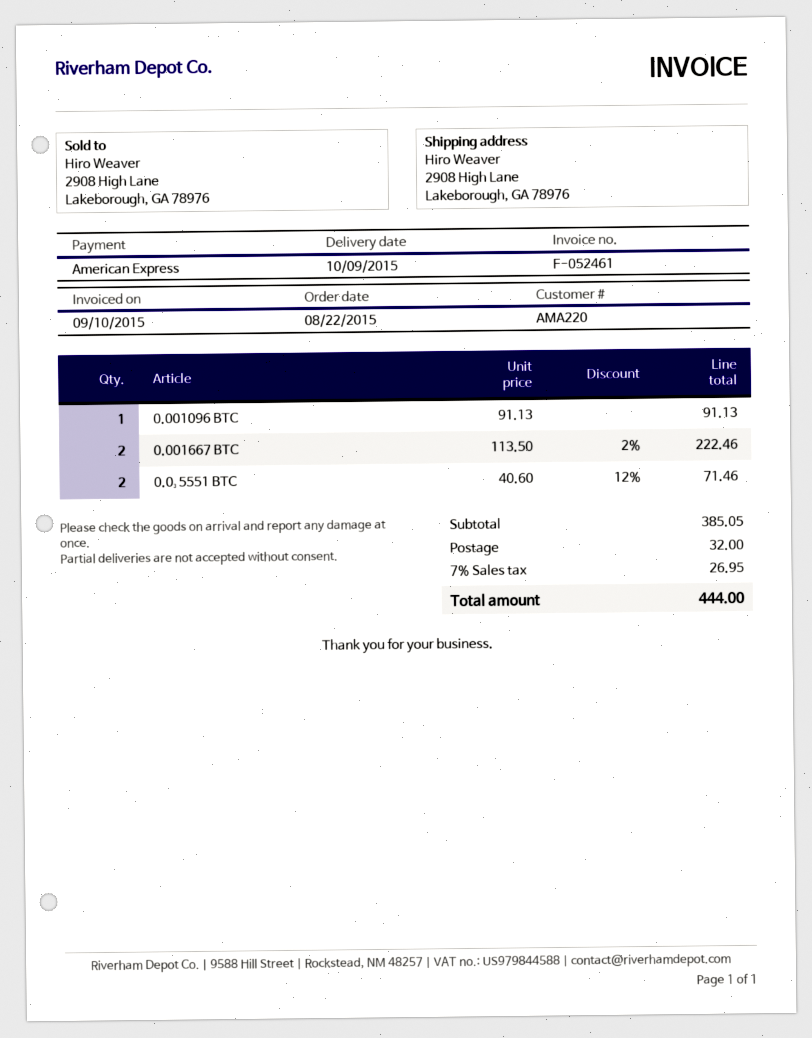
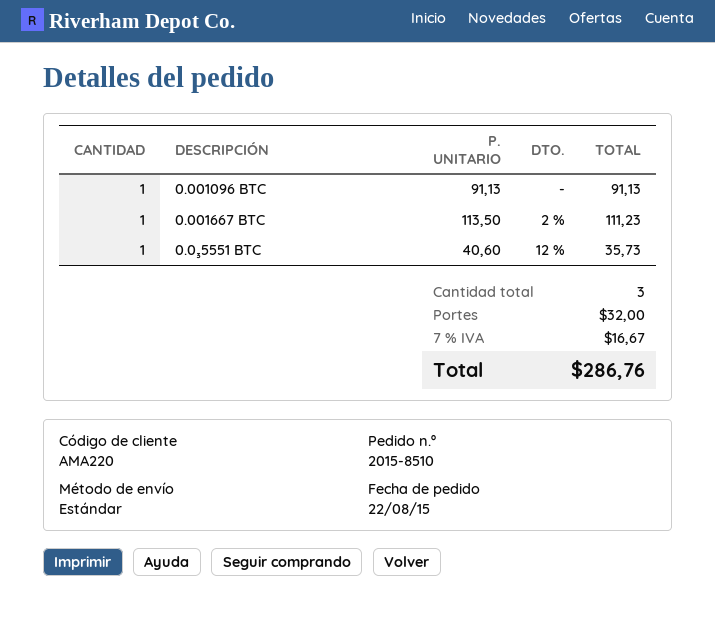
0.001667 BTC: 2 x 113.50 - 2% = 222.46 -> 1 x 113.50 - 2% = 111.23
0.0₃5551 BTC: 2 x 40.60 - 12% = 71.46 -> 1 x 40.60 - 12% = 35.73
tax: 7% = 26.95 -> 7% = 16.67
total: 444.00 -> 286.76

